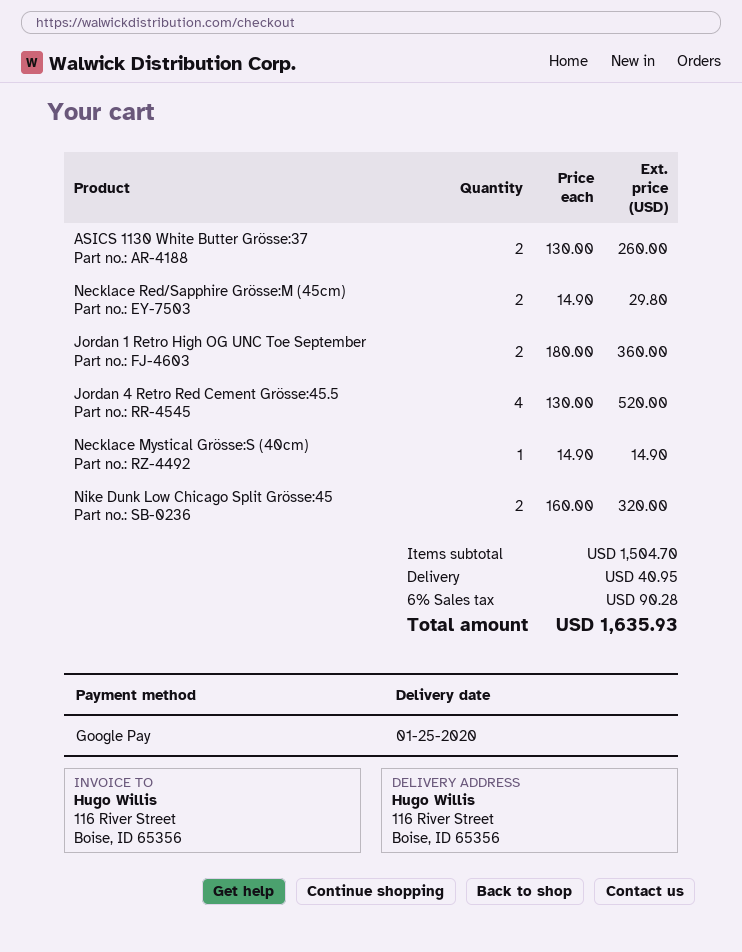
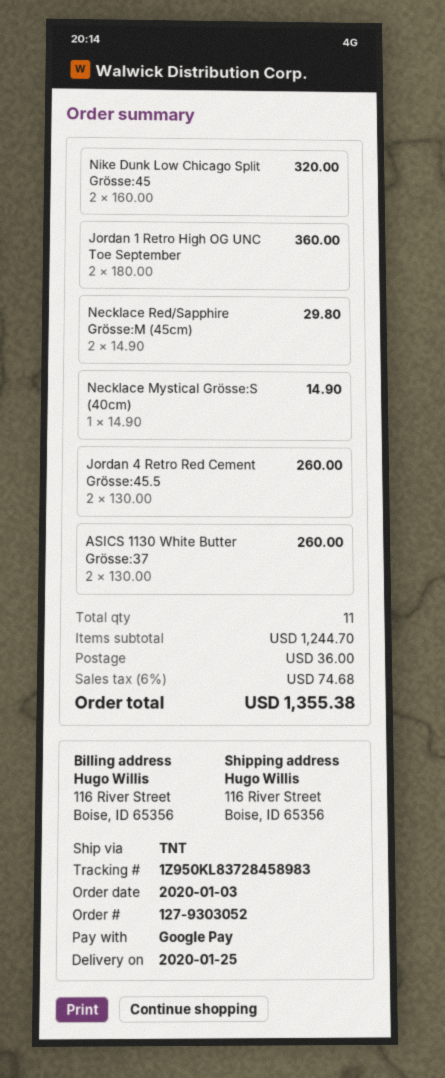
Jordan 4 Retro Red Cement Grösse:45.5: 4 x 130.00 = 520.00 -> 2 x 130.00 = 260.00
subtotal: 1504.70 -> 1244.70
shipping: 40.95 -> 36.00
tax: 6% = 90.28 -> 6% = 74.68
total: 1635.93 -> 1355.38

